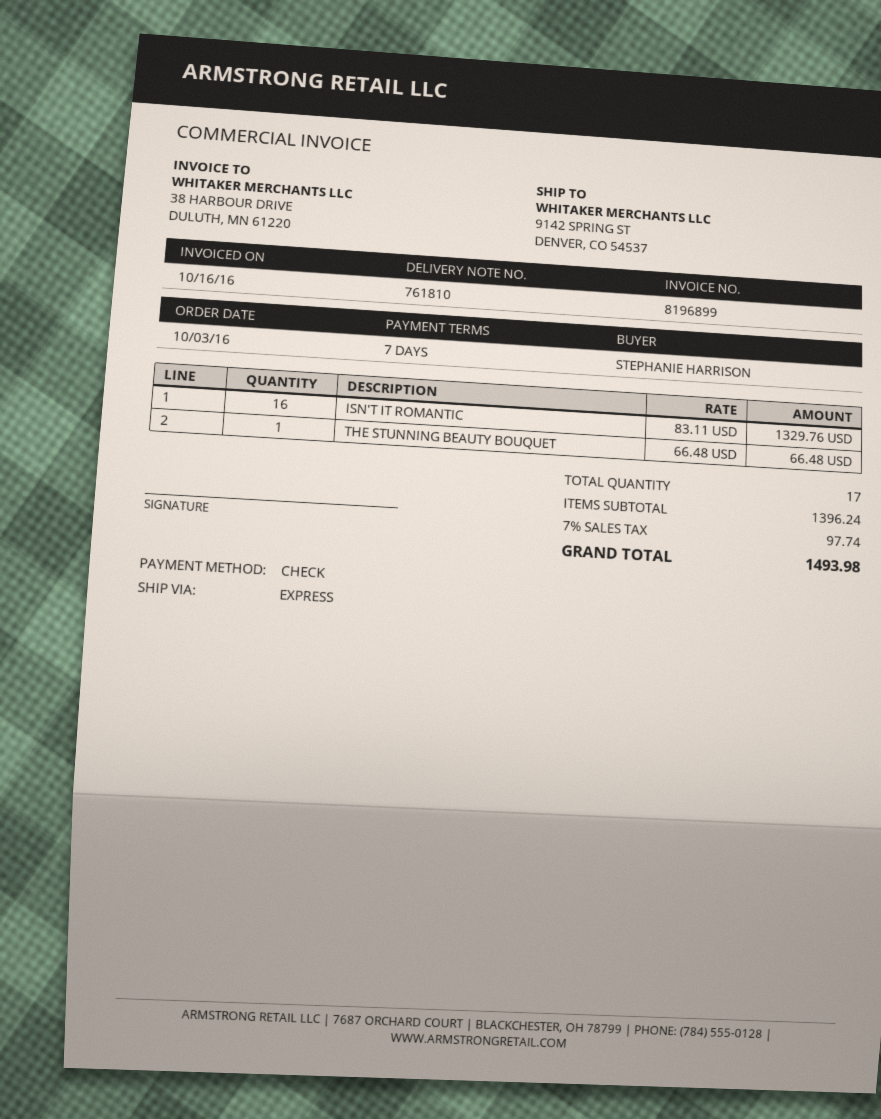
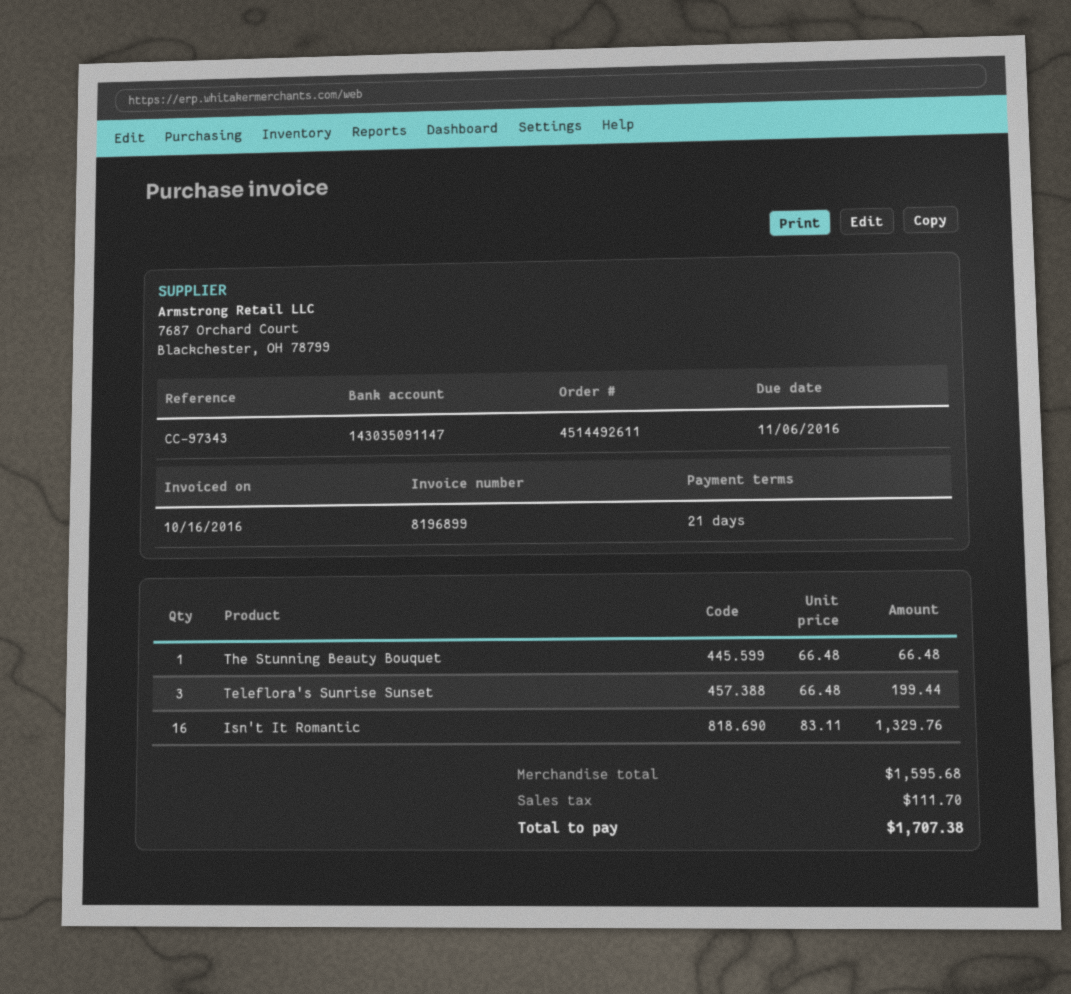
payment terms: 7 days -> 21 days
Teleflora's Sunrise Sunset: none -> 3 x 66.48 = 199.44
subtotal: 1396.24 -> 1595.68
tax: 97.74 -> 111.70
total: 1493.98 -> 1707.38

